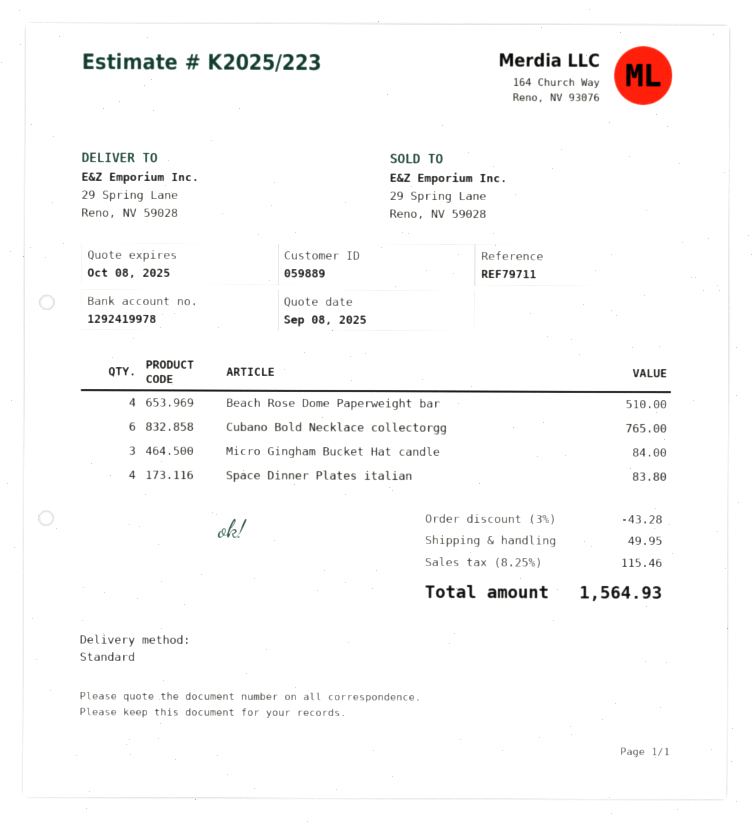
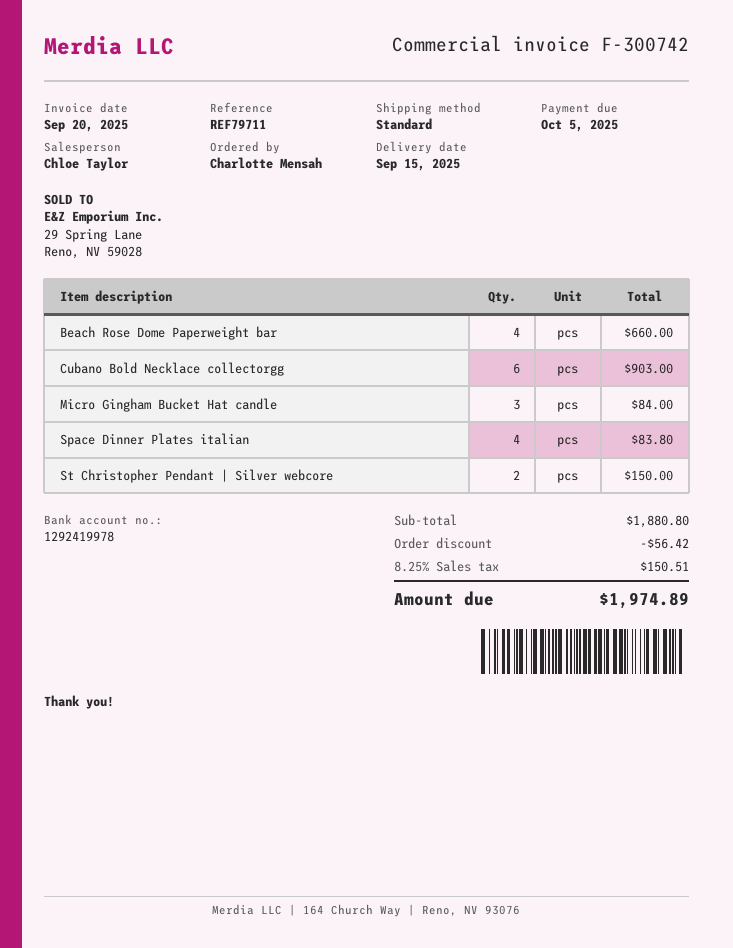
Beach Rose Dome Paperweight bar: 4 for 510.00 -> 4 for 660.00
Cubano Bold Necklace collectorgg: 6 for 765.00 -> 6 for 903.00
St Christopher Pendant | Silver webcore: none -> 2 for 150.00
discount: 43.28 -> 56.42
shipping: 49.95 -> none
tax: 8.25% = 115.46 -> 8.25% = 150.51
total: 1564.93 -> 1974.89

